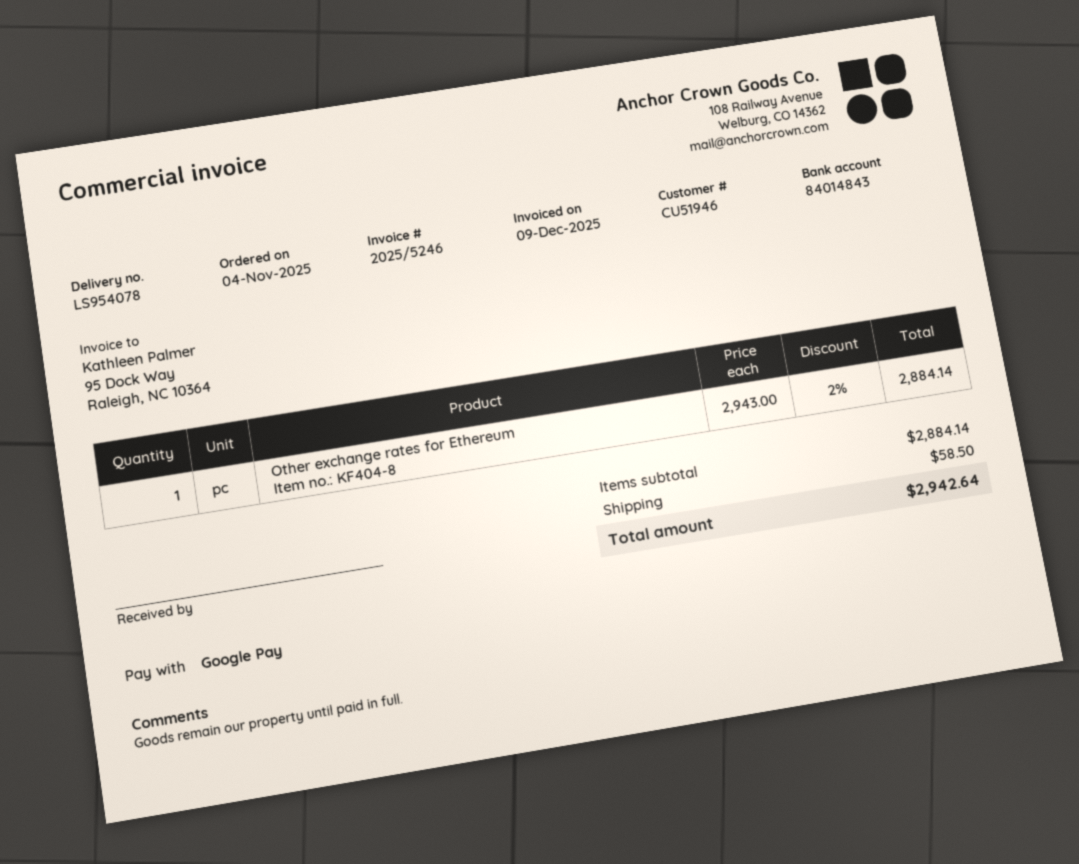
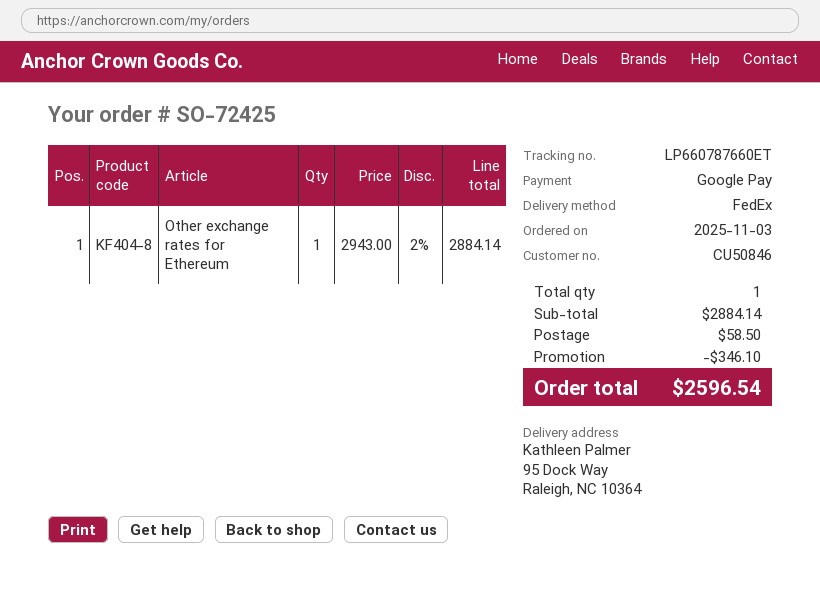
order date: 2025-11-04 -> 2025-11-03
customer number: CU51946 -> CU50846
discount: none -> 346.10
total: 2942.64 -> 2596.54

